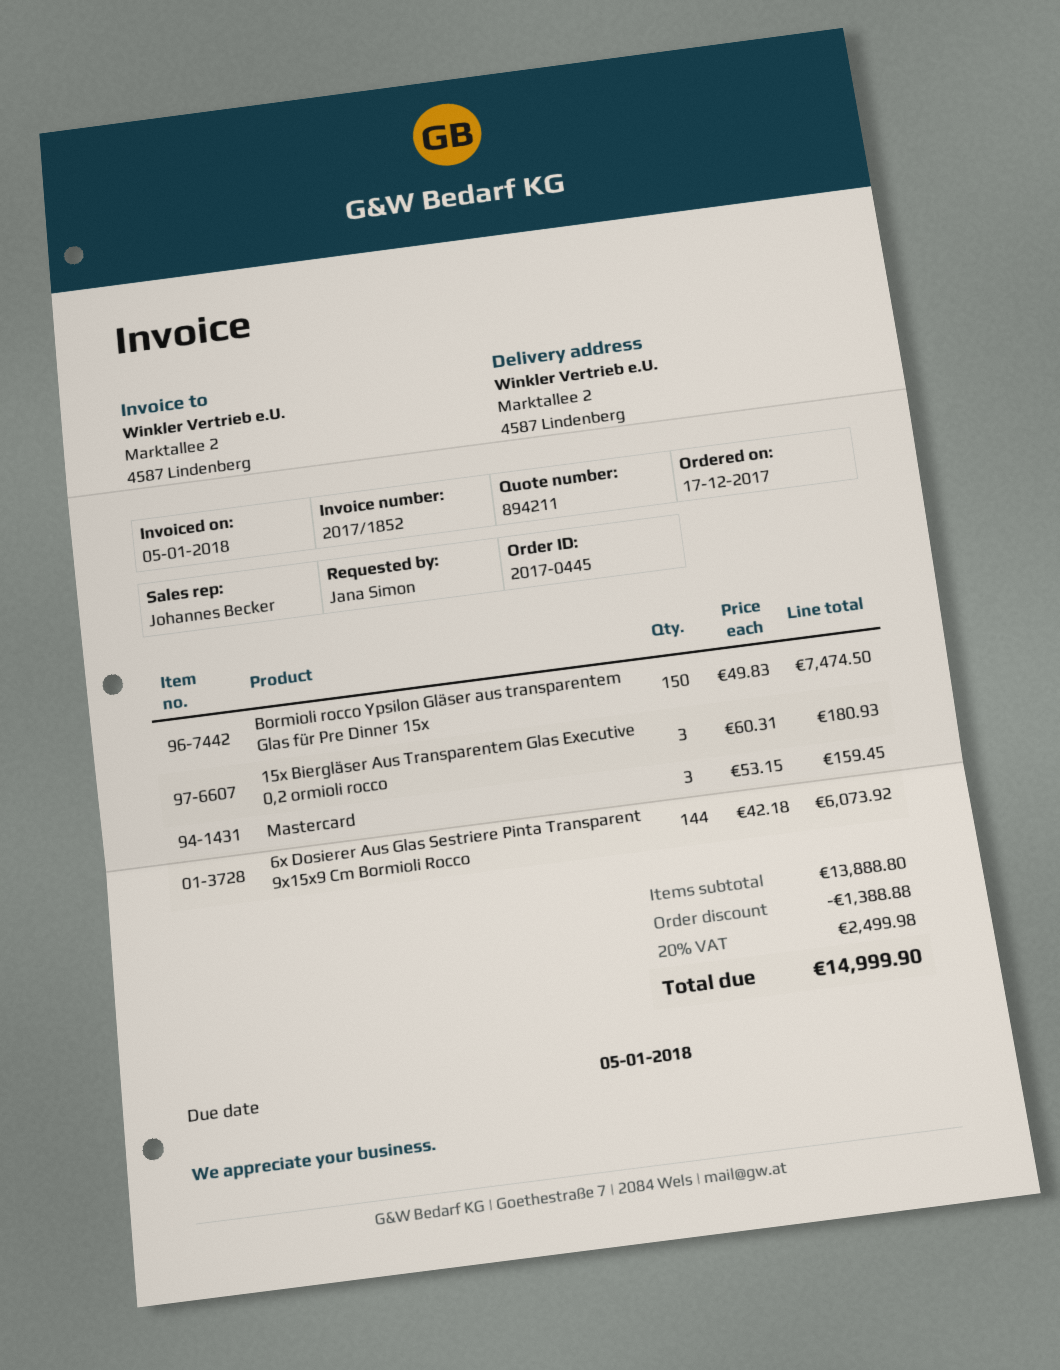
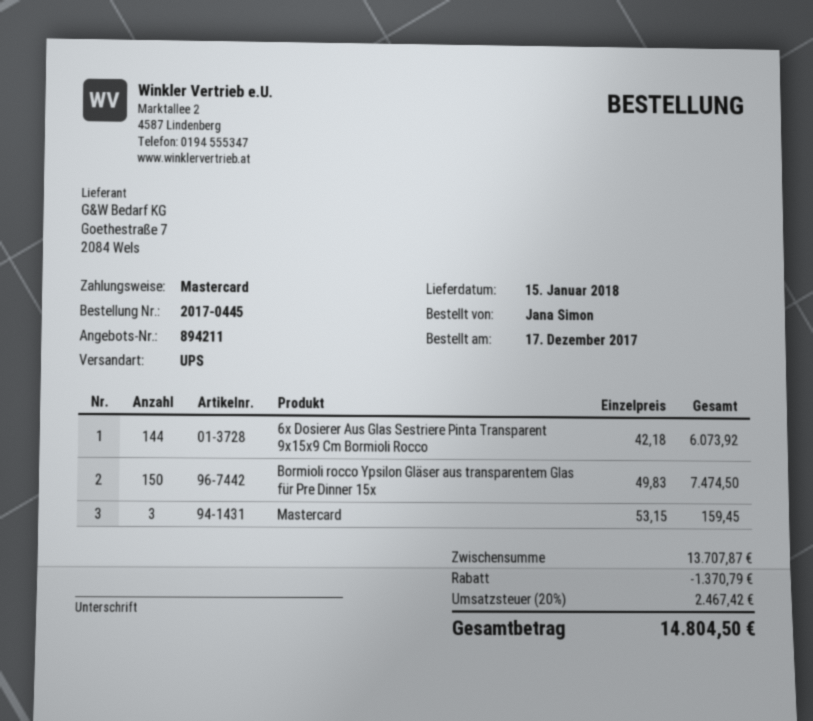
15x Biergläser Aus Transparentem Glas Executive 0,2 ormioli rocco: 3 x 60.31 = 180.93 -> none
subtotal: 13888.80 -> 13707.87
discount: 1388.88 -> 1370.79
tax: 20% = 2499.98 -> 20% = 2467.42
total: 14999.90 -> 14804.50

